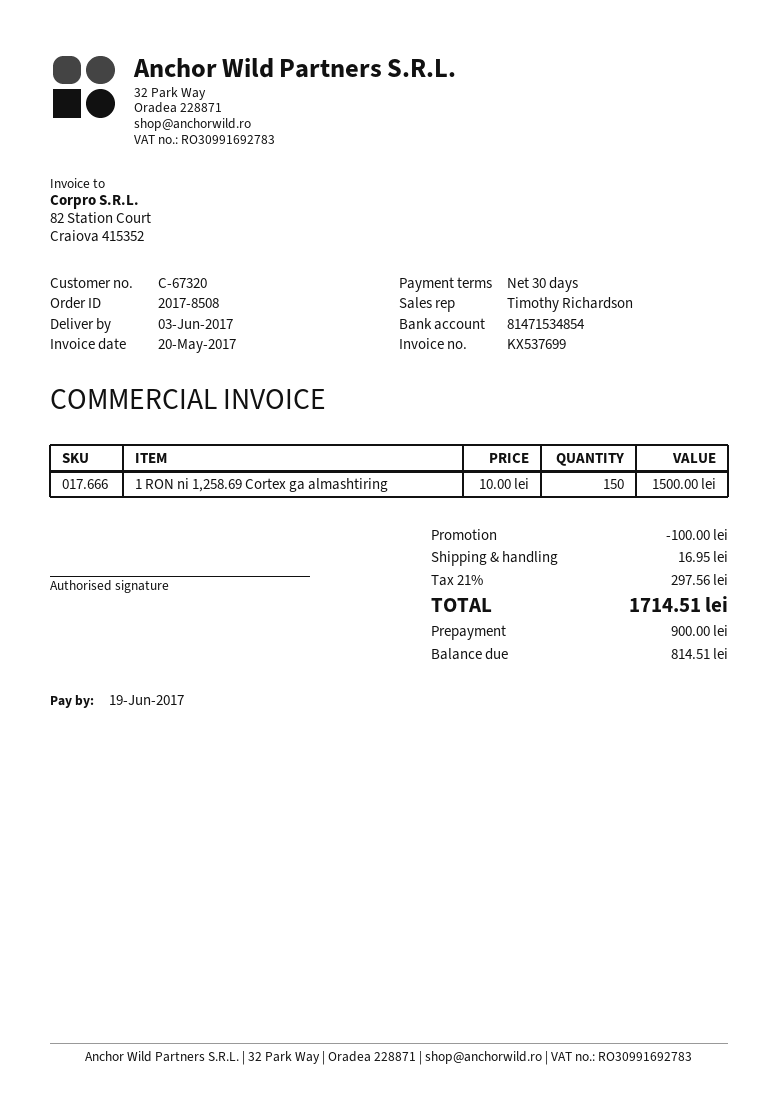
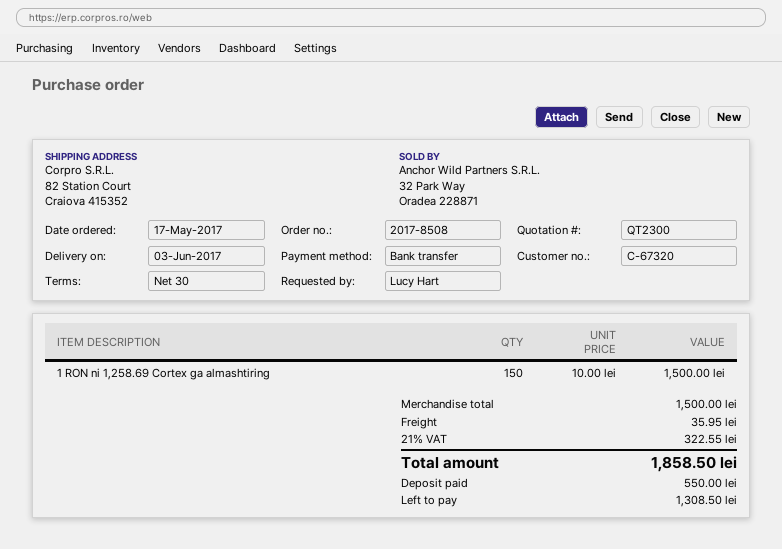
discount: 100.00 -> none
shipping: 16.95 -> 35.95
tax: 21% = 297.56 -> 21% = 322.55
total: 1714.51 -> 1858.50
deposit: 900.00 -> 550.00
balance: 814.51 -> 1308.50

